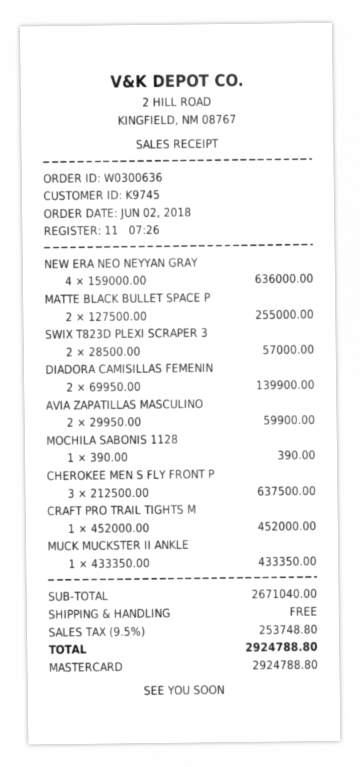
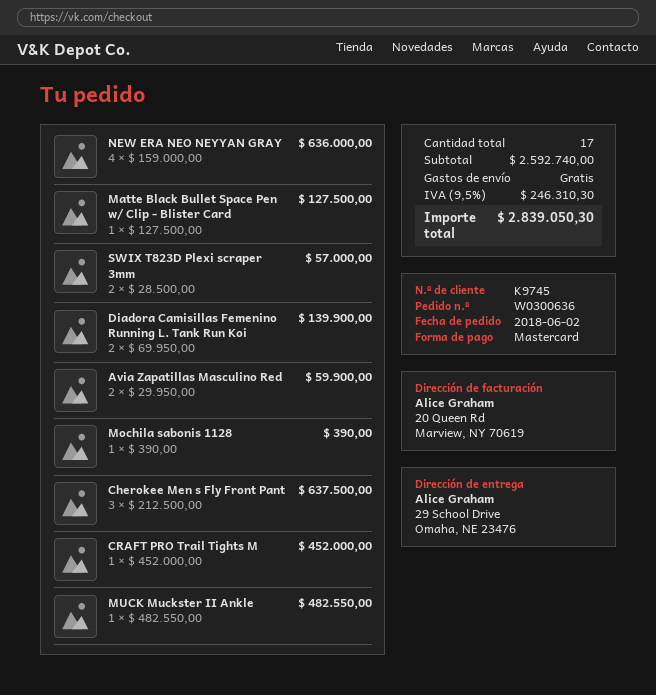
MATTE BLACK BULLET SPACE P: 2 x 127500.00 = 255000.00 -> 1 x 127500.00 = 127500.00
MUCK MUCKSTER II ANKLE: 1 x 433350.00 = 433350.00 -> 1 x 482550.00 = 482550.00
subtotal: 2671040.00 -> 2592740.00
tax: 9.5% = 253748.80 -> 9.5% = 246310.30
total: 2924788.80 -> 2839050.30

